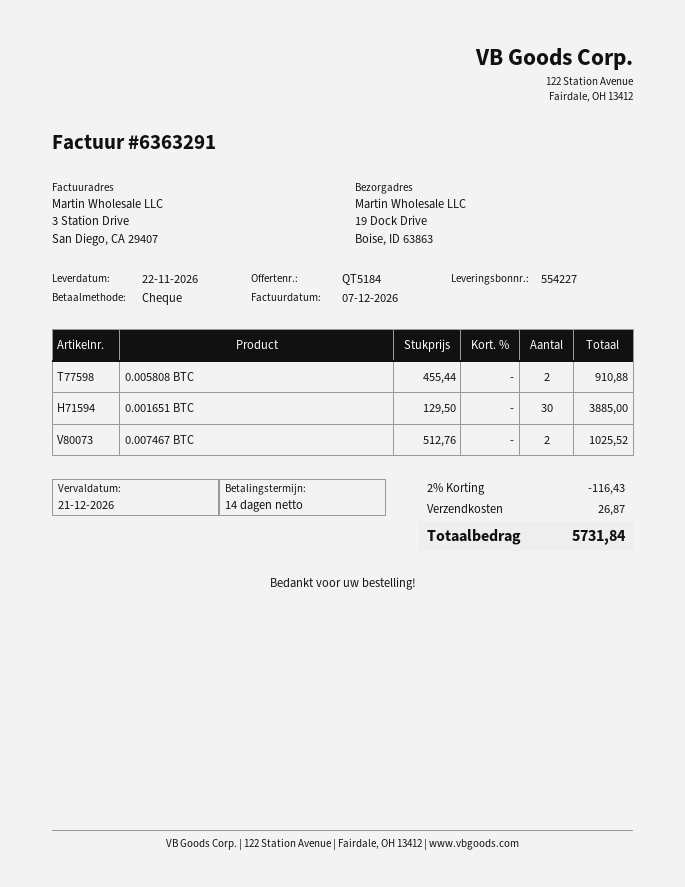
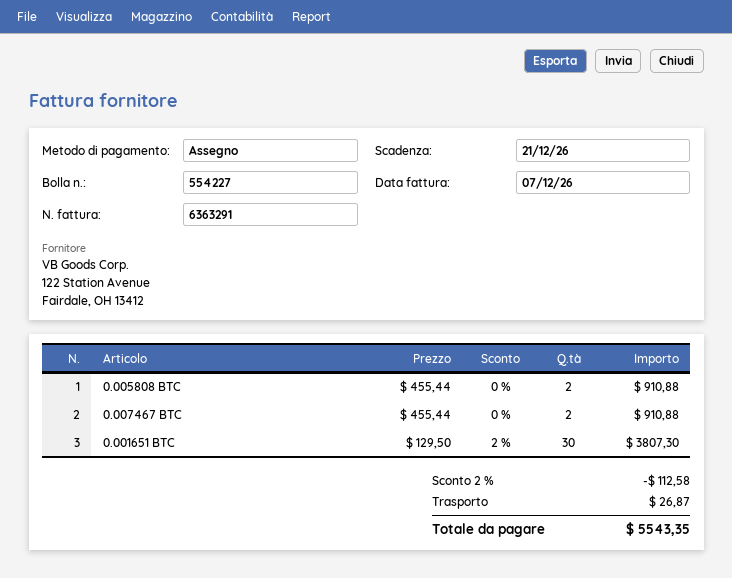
0.001651 BTC: 30 x 129.50 = 3885.00 -> 30 x 129.50 - 2% = 3807.30
0.007467 BTC: 2 x 512.76 = 1025.52 -> 2 x 455.44 = 910.88
discount: 2% = 116.43 -> 2% = 112.58
total: 5731.84 -> 5543.35

